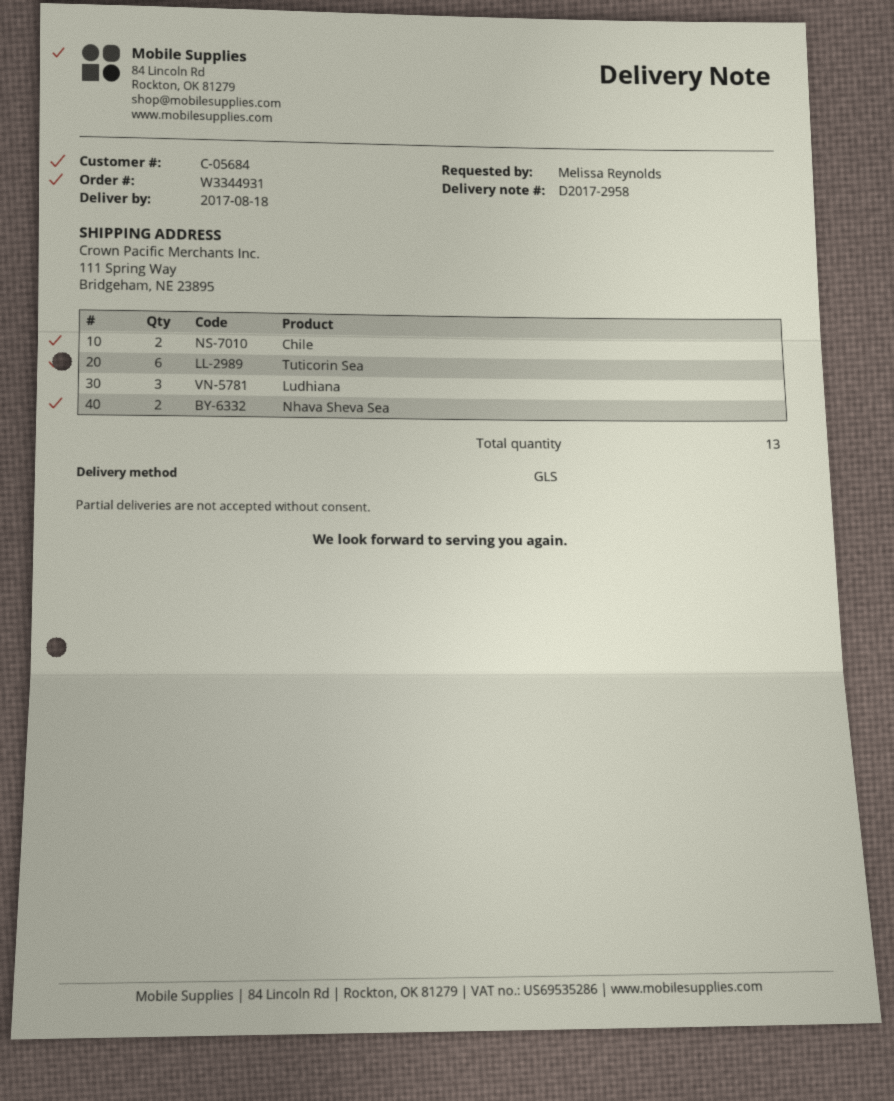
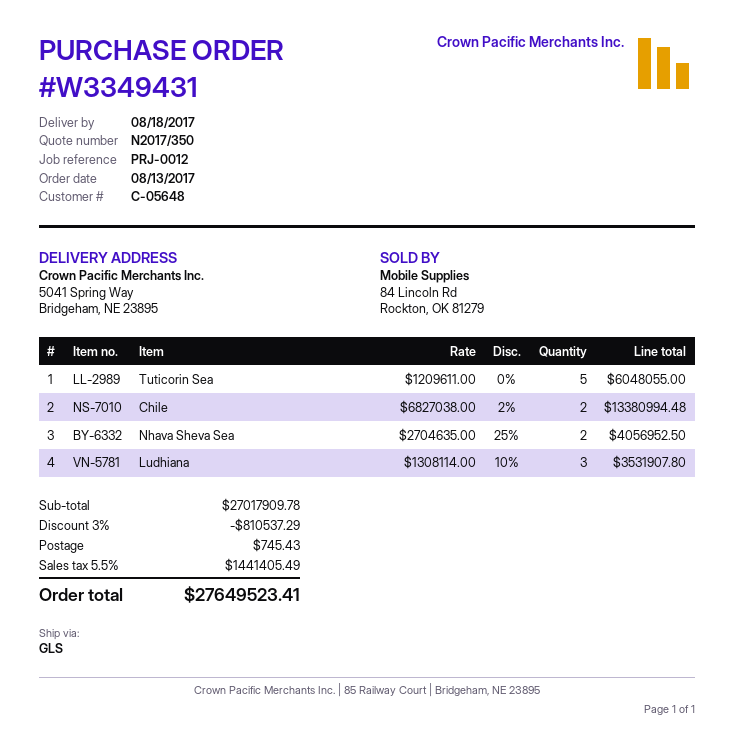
order number: W3344931 -> W3349431
customer number: C-05684 -> C-05648
ship to: 111 Spring Way, Bridgeham, NE 23895 -> 5041 Spring Way, Bridgeham, NE 23895
Tuticorin Sea: 6 -> 5

